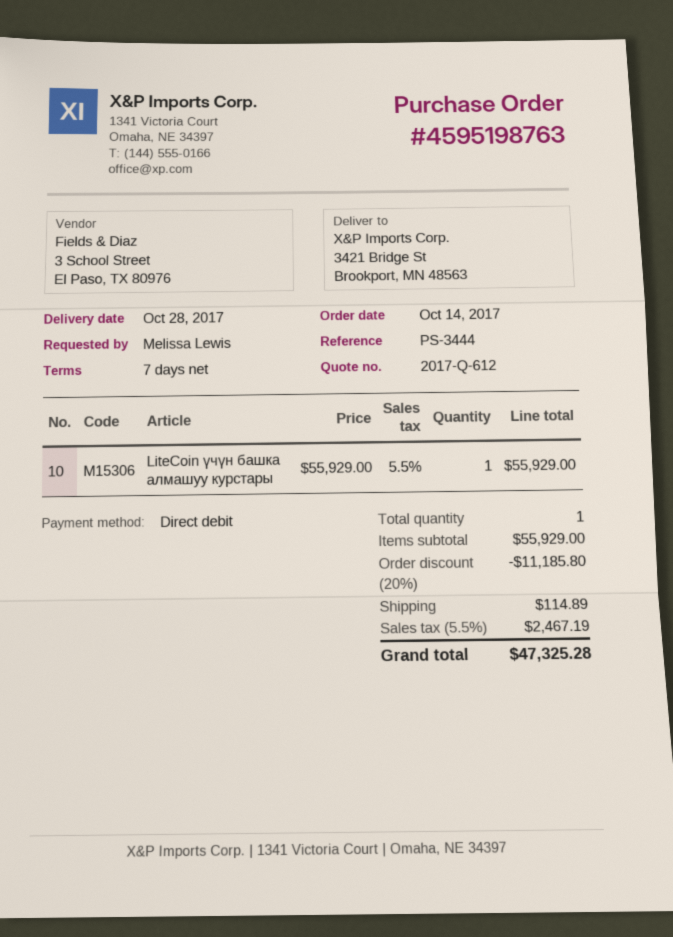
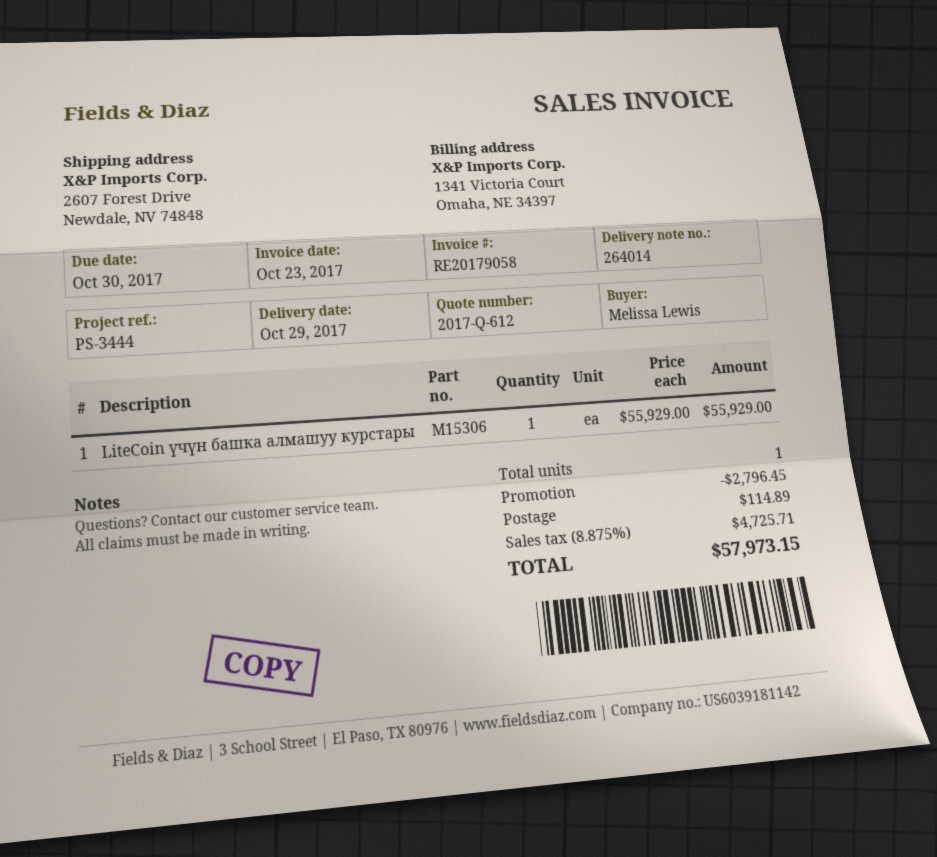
delivery date: 2017-10-28 -> 2017-10-29
ship to: 3421 Bridge St, Brookport, MN 48563 -> 2607 Forest Drive, Newdale, NV 74848
discount: 11185.80 -> 2796.45
tax: 5.5% = 2467.19 -> 8.875% = 4725.71
total: 47325.28 -> 57973.15

